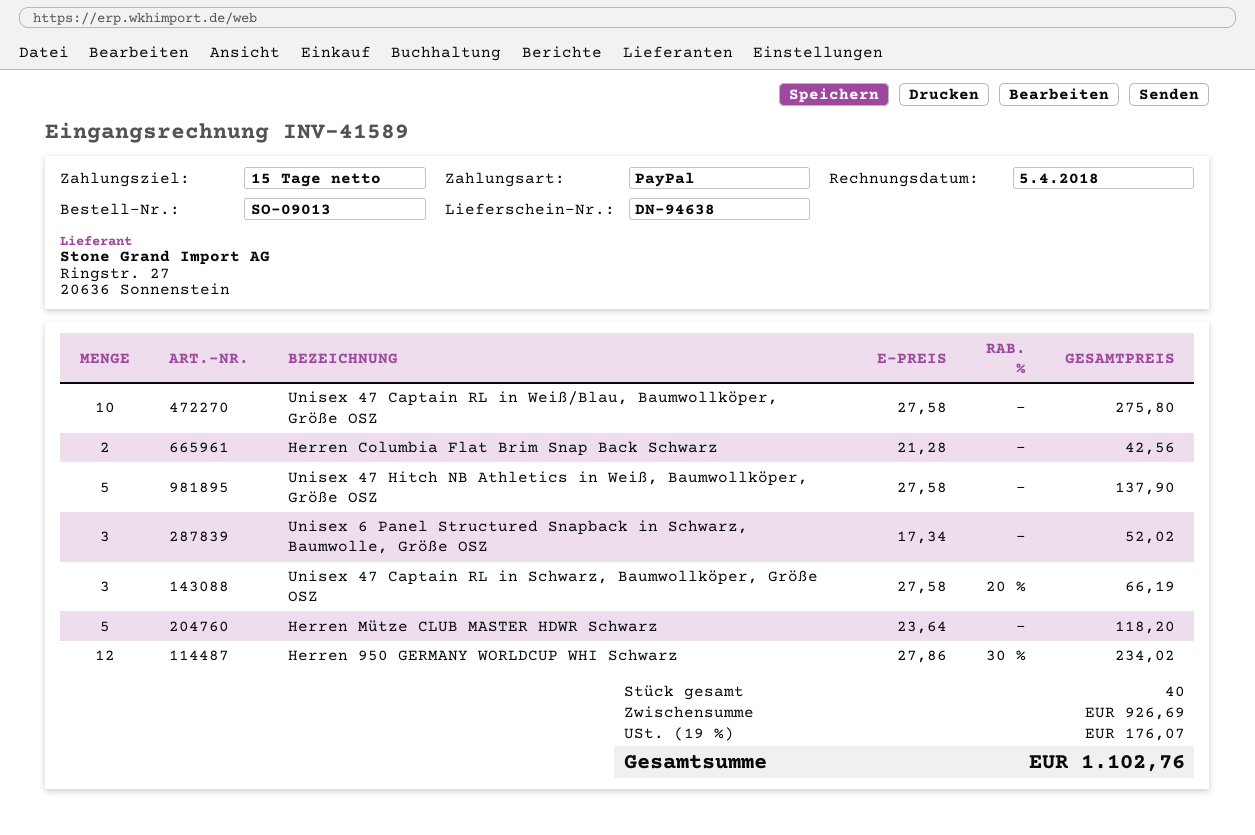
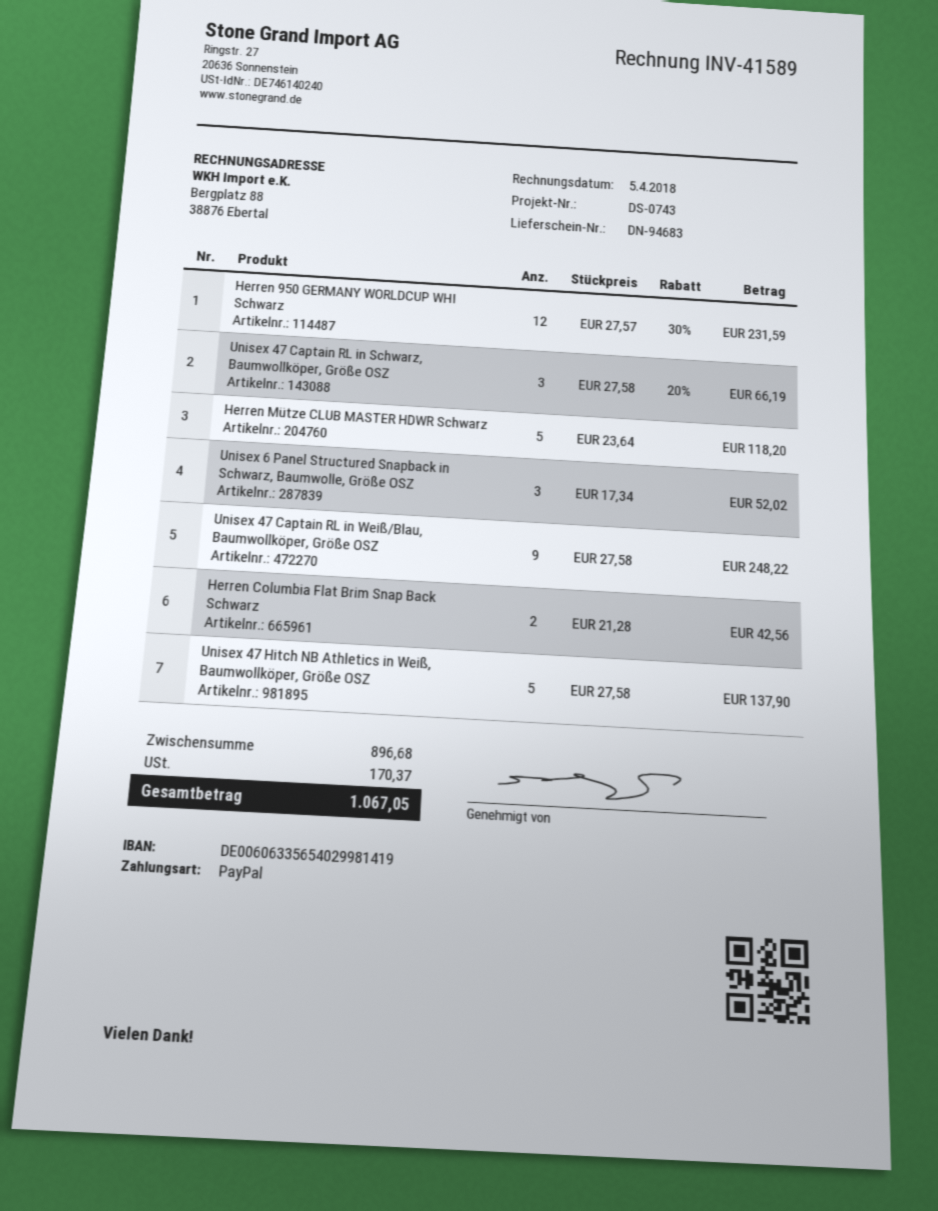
delivery note number: DN-94638 -> DN-94683
Unisex 47 Captain RL in Weiß/Blau, Baumwollköper, Größe OSZ: 10 x 27.58 = 275.80 -> 9 x 27.58 = 248.22
Herren 950 GERMANY WORLDCUP WHI Schwarz: 12 x 27.86 - 30% = 234.02 -> 12 x 27.57 - 30% = 231.59
subtotal: 926.69 -> 896.68
tax: 176.07 -> 170.37
total: 1102.76 -> 1067.05

